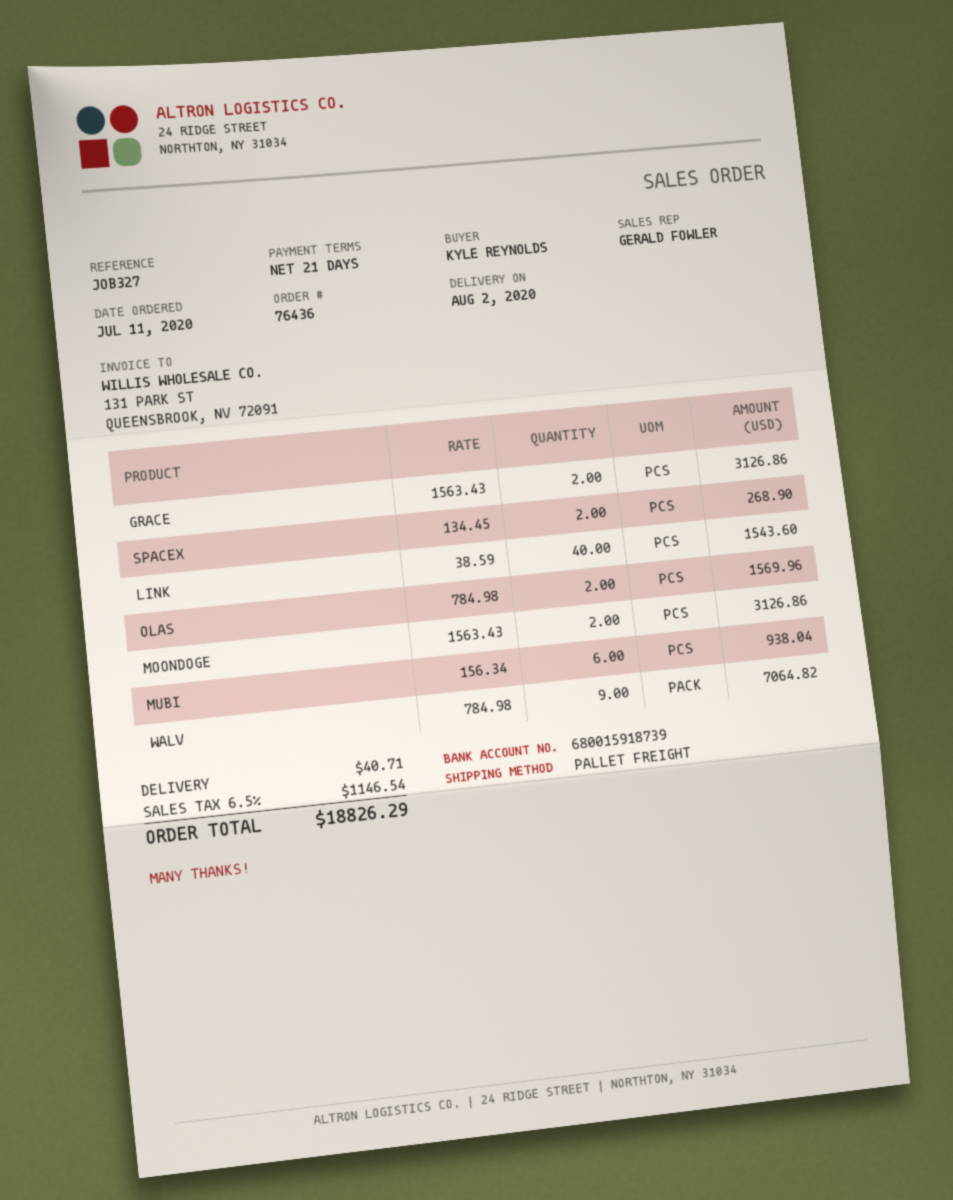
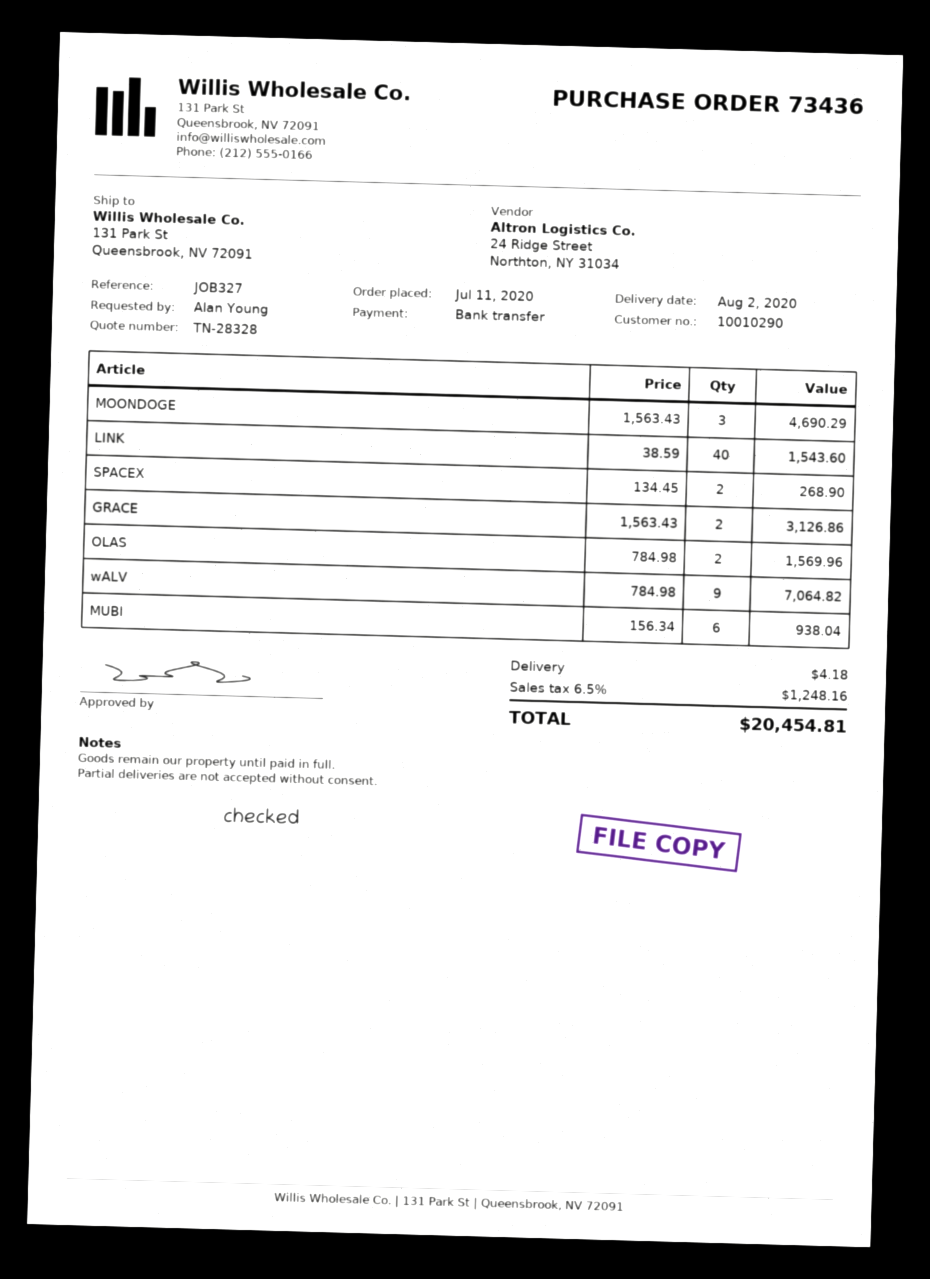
order number: 76436 -> 73436
ordered by: KYLE REYNOLDS -> Alan Young
MOONDOGE: 2 x 1563.43 = 3126.86 -> 3 x 1563.43 = 4690.29
shipping: 40.71 -> 4.18
tax: 6.5% = 1146.54 -> 6.5% = 1248.16
total: 18826.29 -> 20454.81

